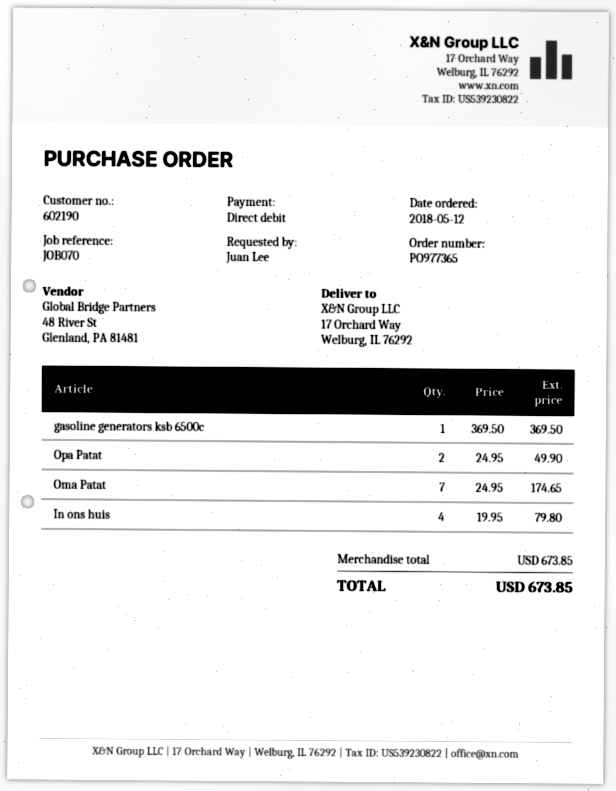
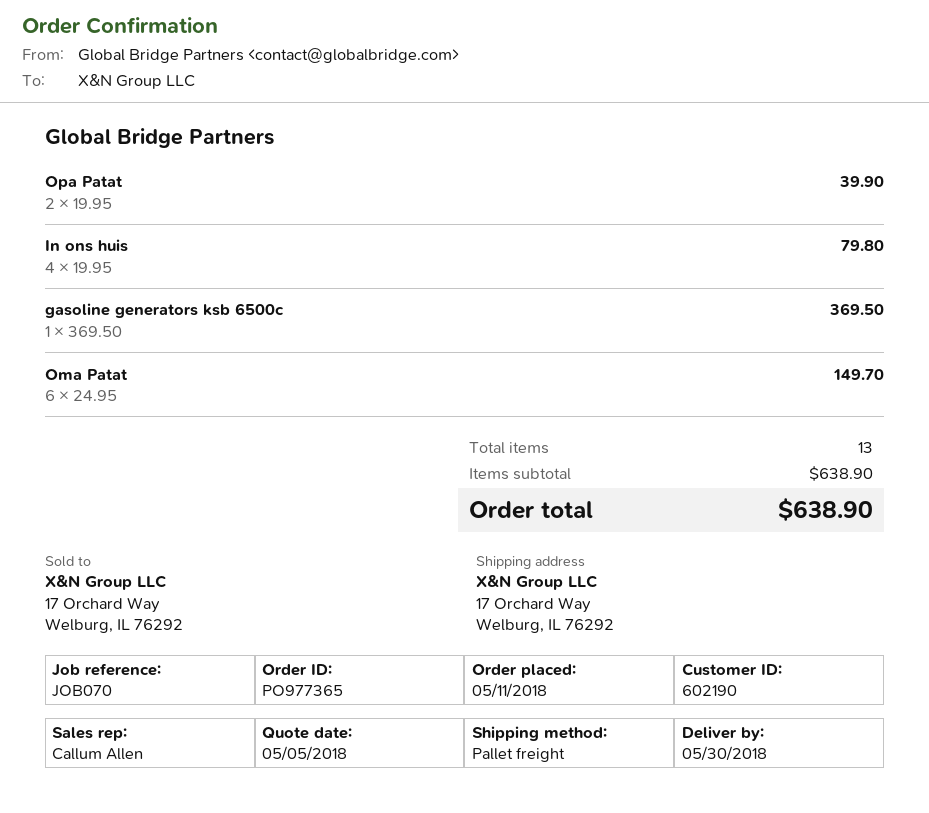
order date: 2018-05-12 -> 2018-05-11
Opa Patat: 2 x 24.95 = 49.90 -> 2 x 19.95 = 39.90
Oma Patat: 7 x 24.95 = 174.65 -> 6 x 24.95 = 149.70
subtotal: 673.85 -> 638.90
total: 673.85 -> 638.90

